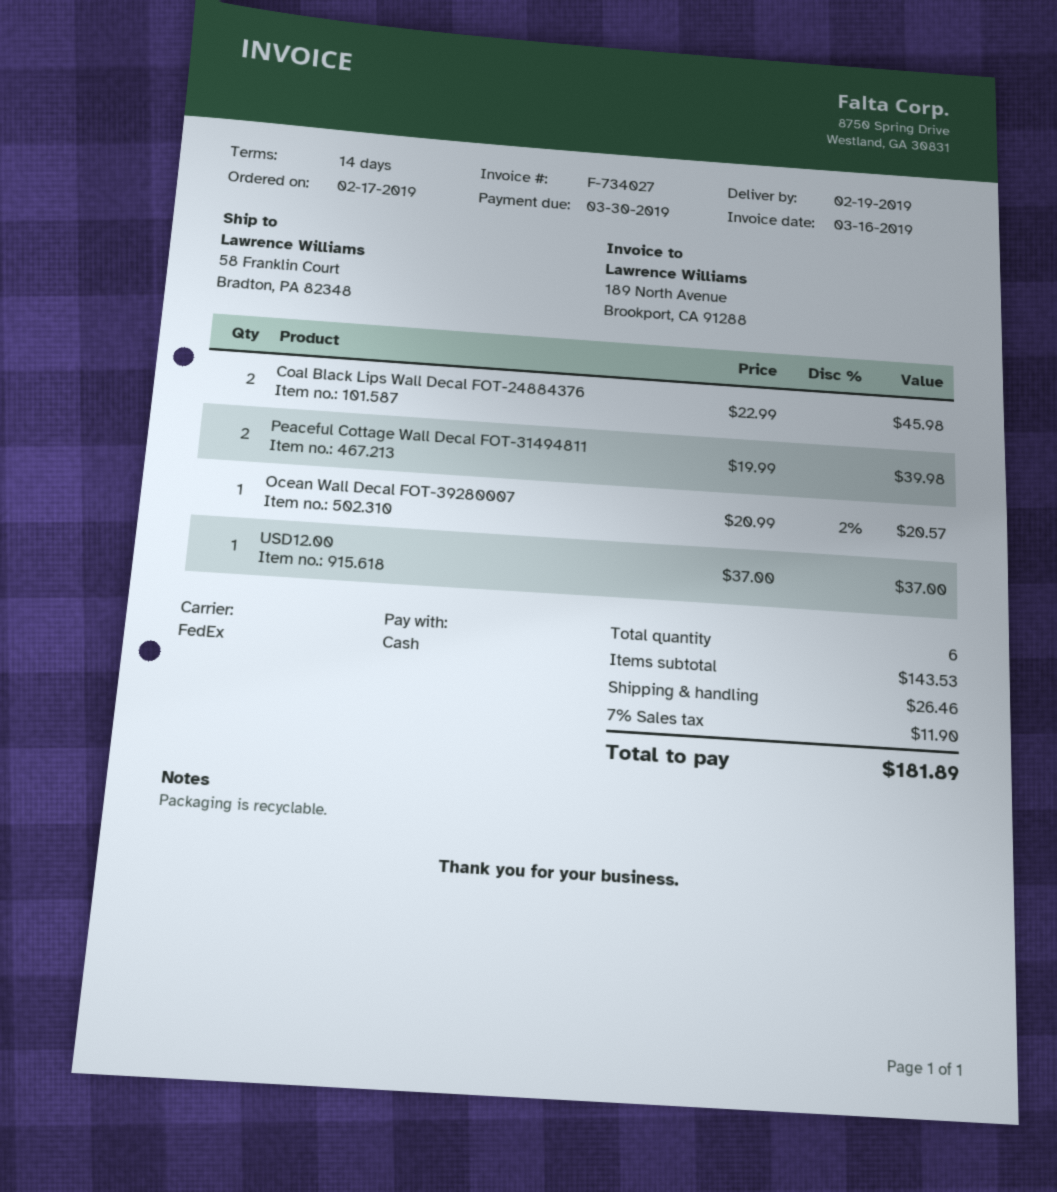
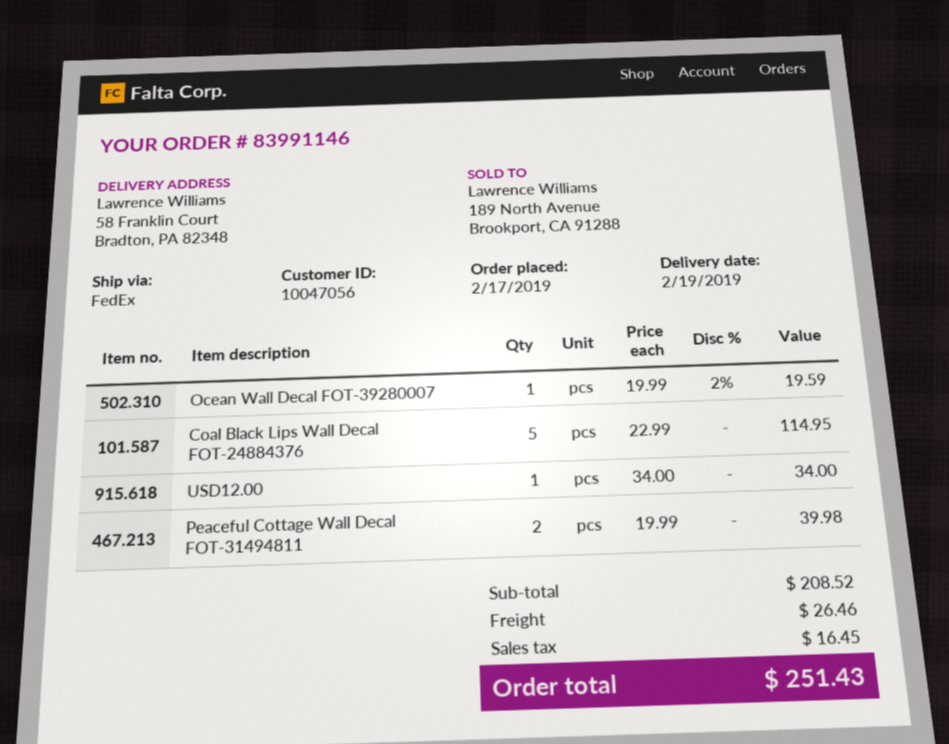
Coal Black Lips Wall Decal FOT-24884376: 2 x 22.99 = 45.98 -> 5 x 22.99 = 114.95
Ocean Wall Decal FOT-39280007: 1 x 20.99 - 2% = 20.57 -> 1 x 19.99 - 2% = 19.59
USD12.00: 1 x 37.00 = 37.00 -> 1 x 34.00 = 34.00
subtotal: 143.53 -> 208.52
tax: 11.90 -> 16.45
total: 181.89 -> 251.43

